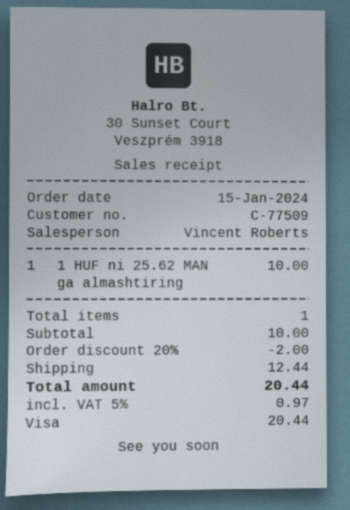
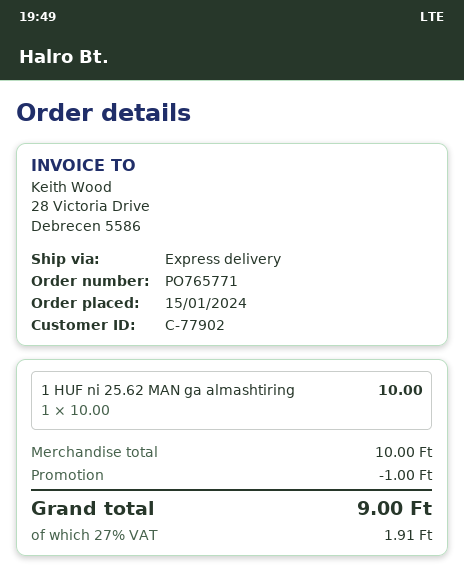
customer number: C-77509 -> C-77902
discount: 2.00 -> 1.00
shipping: 12.44 -> none
tax: 5% = 0.97 -> 27% = 1.91
total: 20.44 -> 9.00

